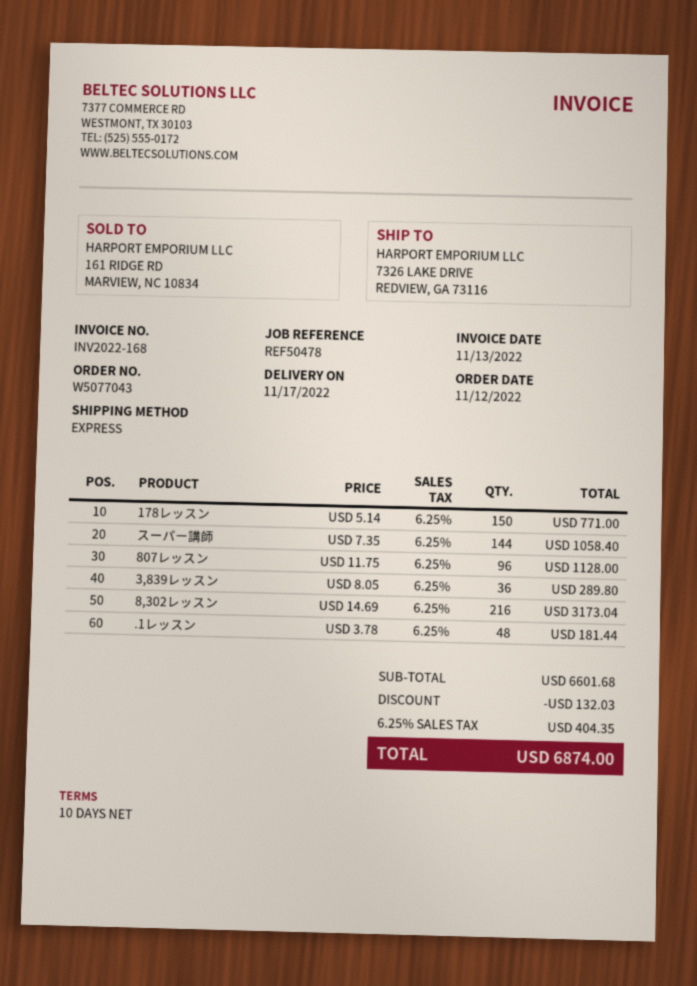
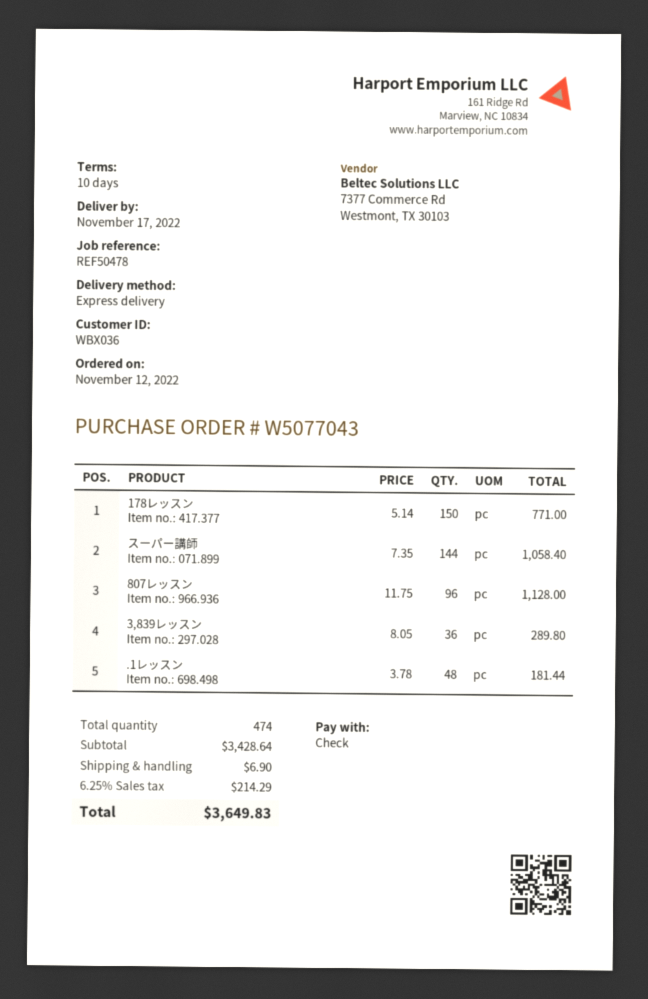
8,302レッスン: 216 x 14.69 = 3173.04 -> none
subtotal: 6601.68 -> 3428.64
discount: 132.03 -> none
shipping: none -> 6.90
tax: 6.25% = 404.35 -> 6.25% = 214.29
total: 6874.00 -> 3649.83

